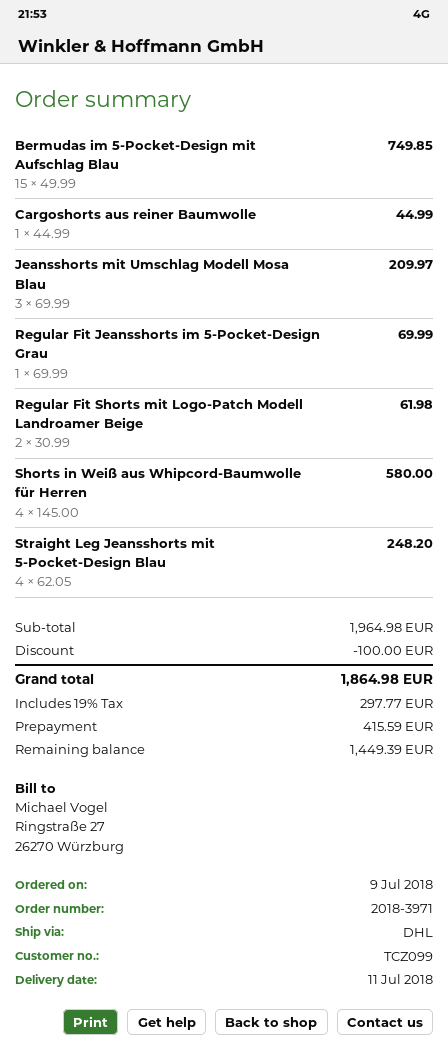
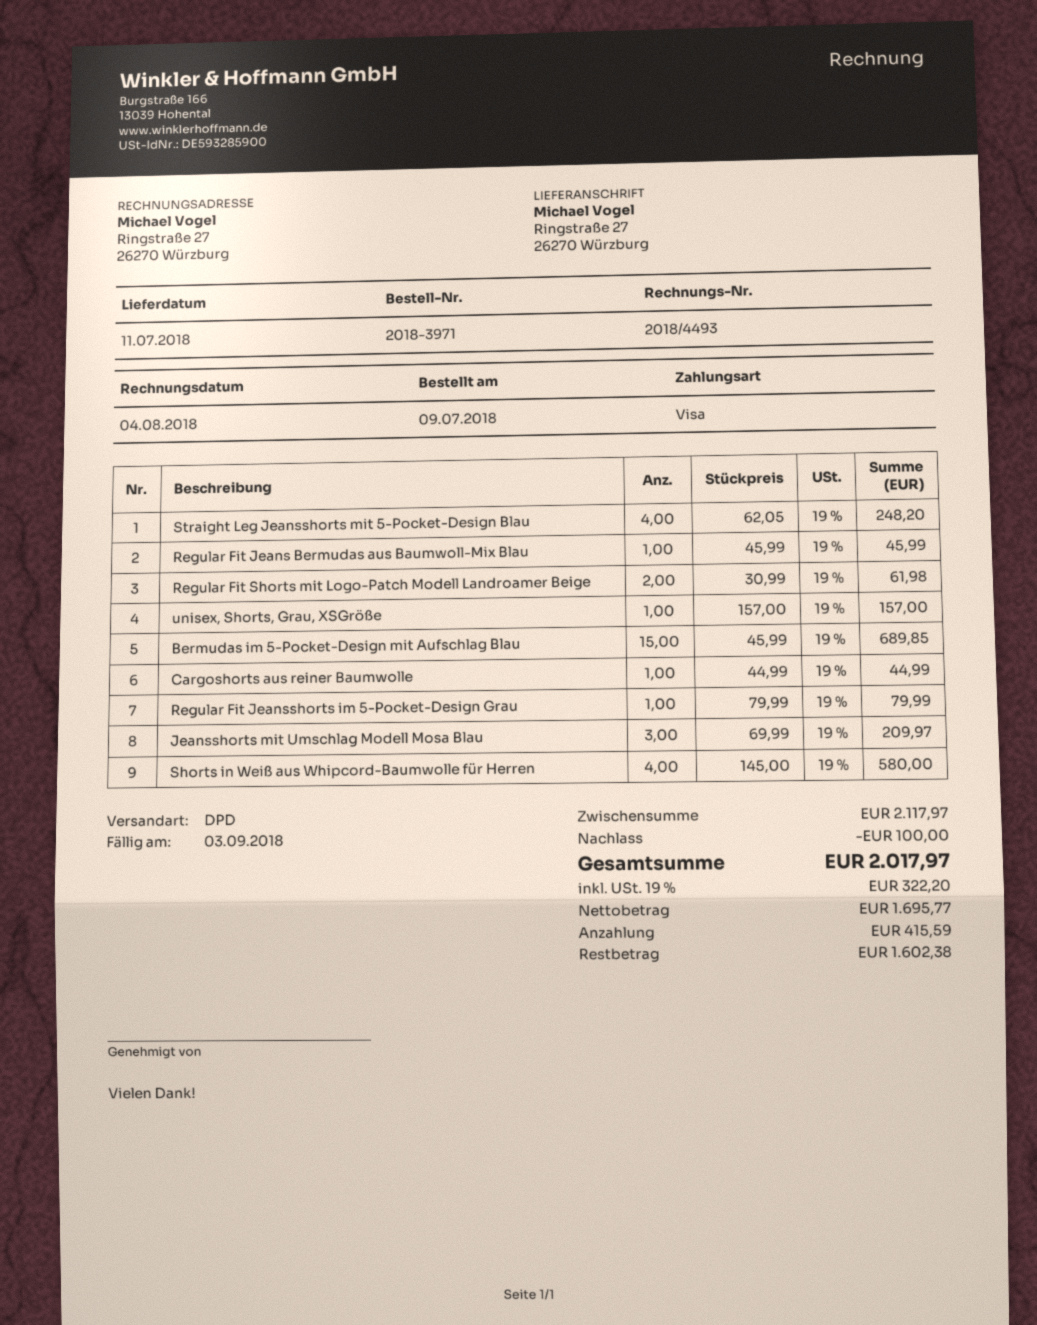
shipping method: DHL -> DPD
Bermudas im 5-Pocket-Design mit Aufschlag Blau: 15 x 49.99 = 749.85 -> 15 x 45.99 = 689.85
Regular Fit Jeansshorts im 5-Pocket-Design Grau: 1 x 69.99 = 69.99 -> 1 x 79.99 = 79.99
Regular Fit Jeans Bermudas aus Baumwoll-Mix Blau: none -> 1 x 45.99 = 45.99
unisex, Shorts, Grau, XSGröße: none -> 1 x 157.00 = 157.00
subtotal: 1964.98 -> 2117.97
tax: 19% = 297.77 -> 19% = 322.20
total: 1864.98 -> 2017.97
balance: 1449.39 -> 1602.38

